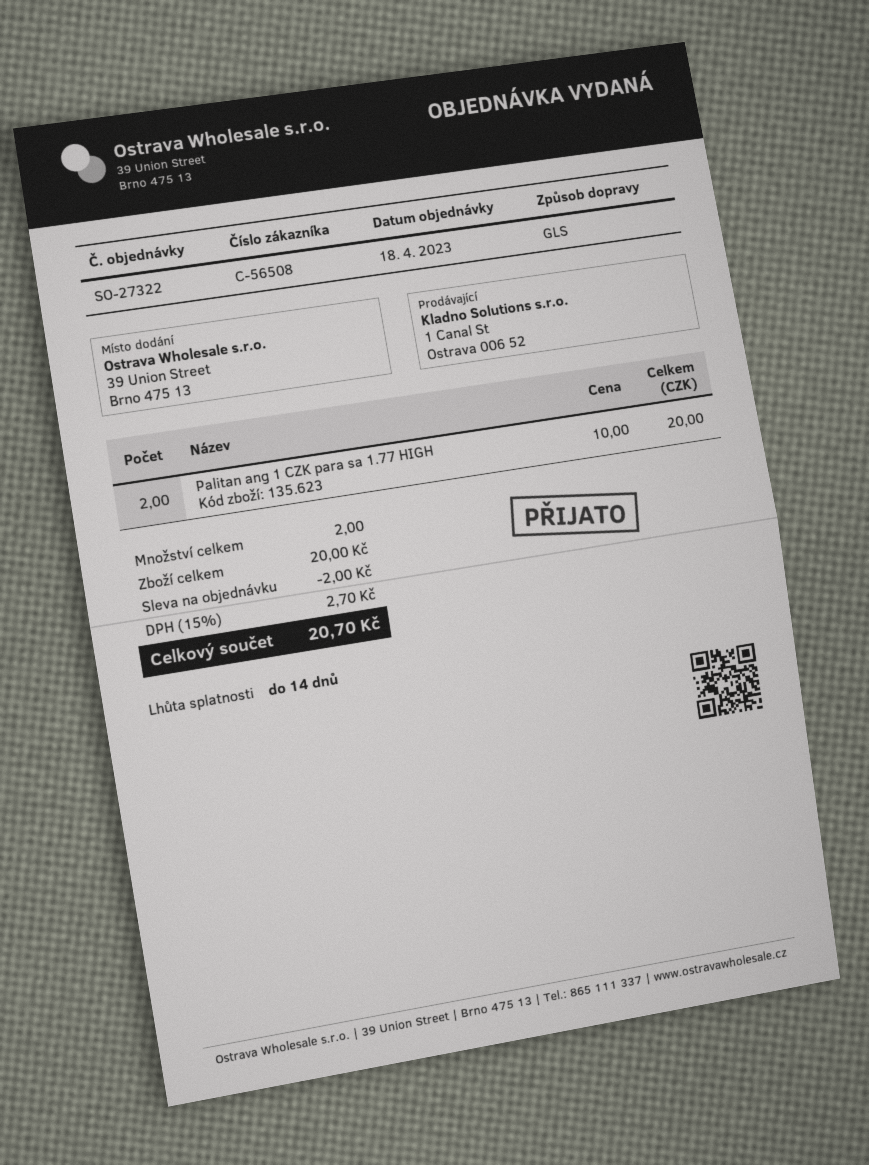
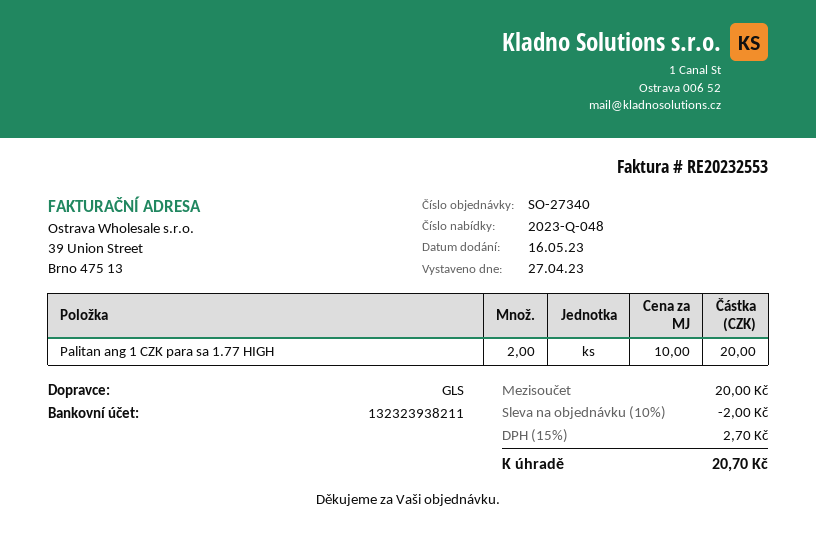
order number: SO-27322 -> SO-27340

